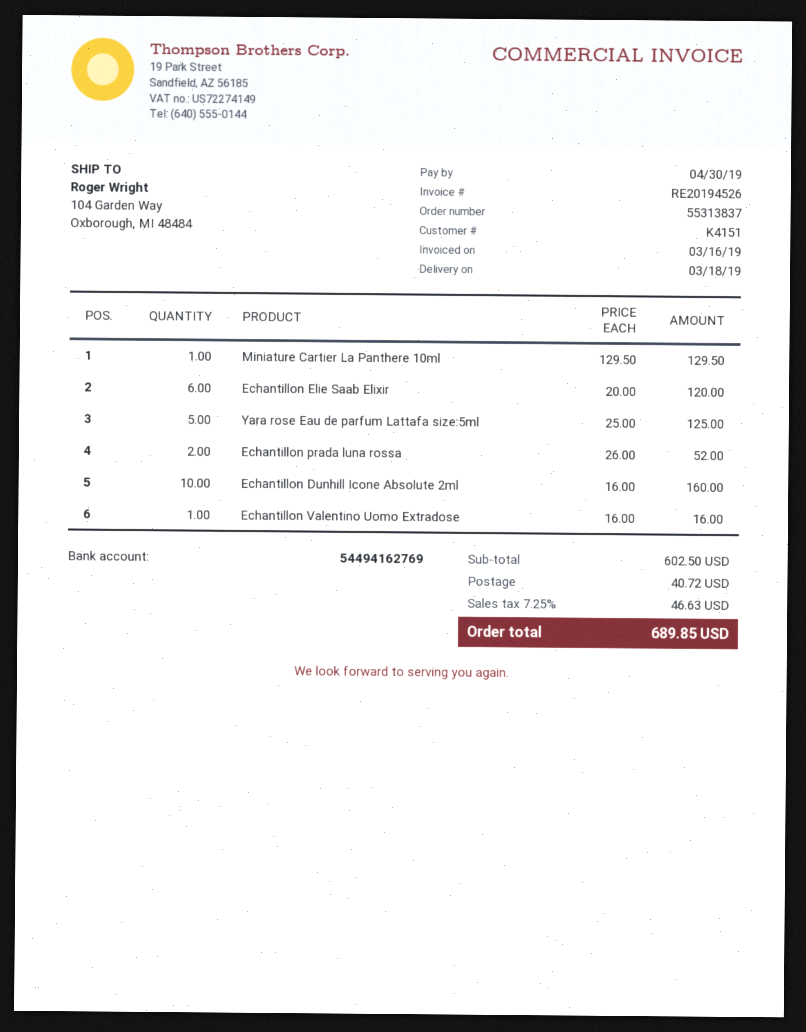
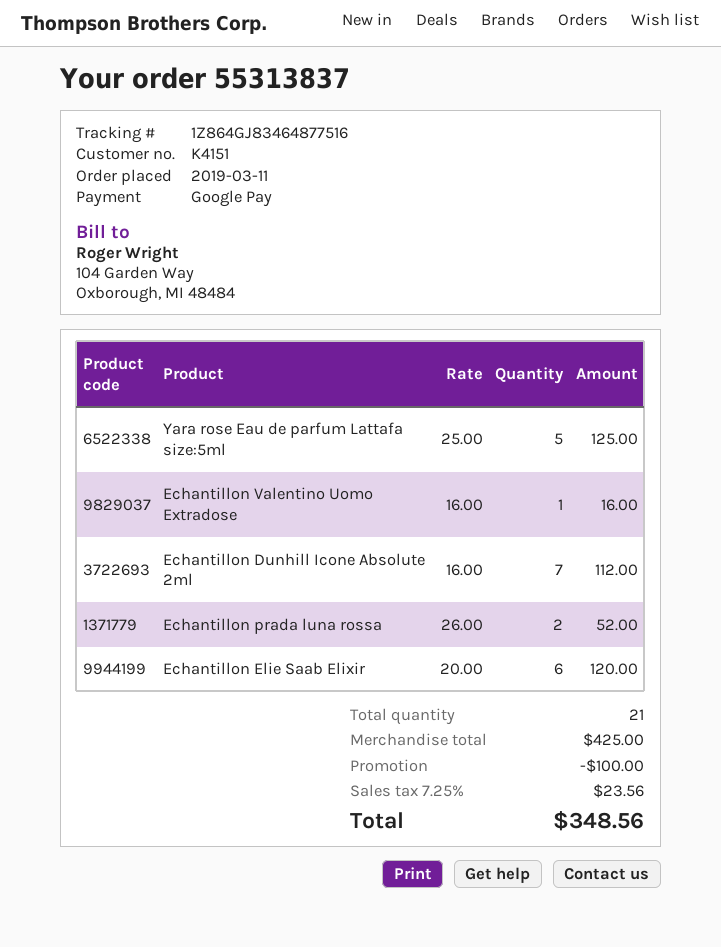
Miniature Cartier La Panthere 10ml: 1 x 129.50 = 129.50 -> none
Echantillon Dunhill Icone Absolute 2ml: 10 x 16.00 = 160.00 -> 7 x 16.00 = 112.00
subtotal: 602.50 -> 425.00
discount: none -> 100.00
shipping: 40.72 -> none
tax: 7.25% = 46.63 -> 7.25% = 23.56
total: 689.85 -> 348.56

